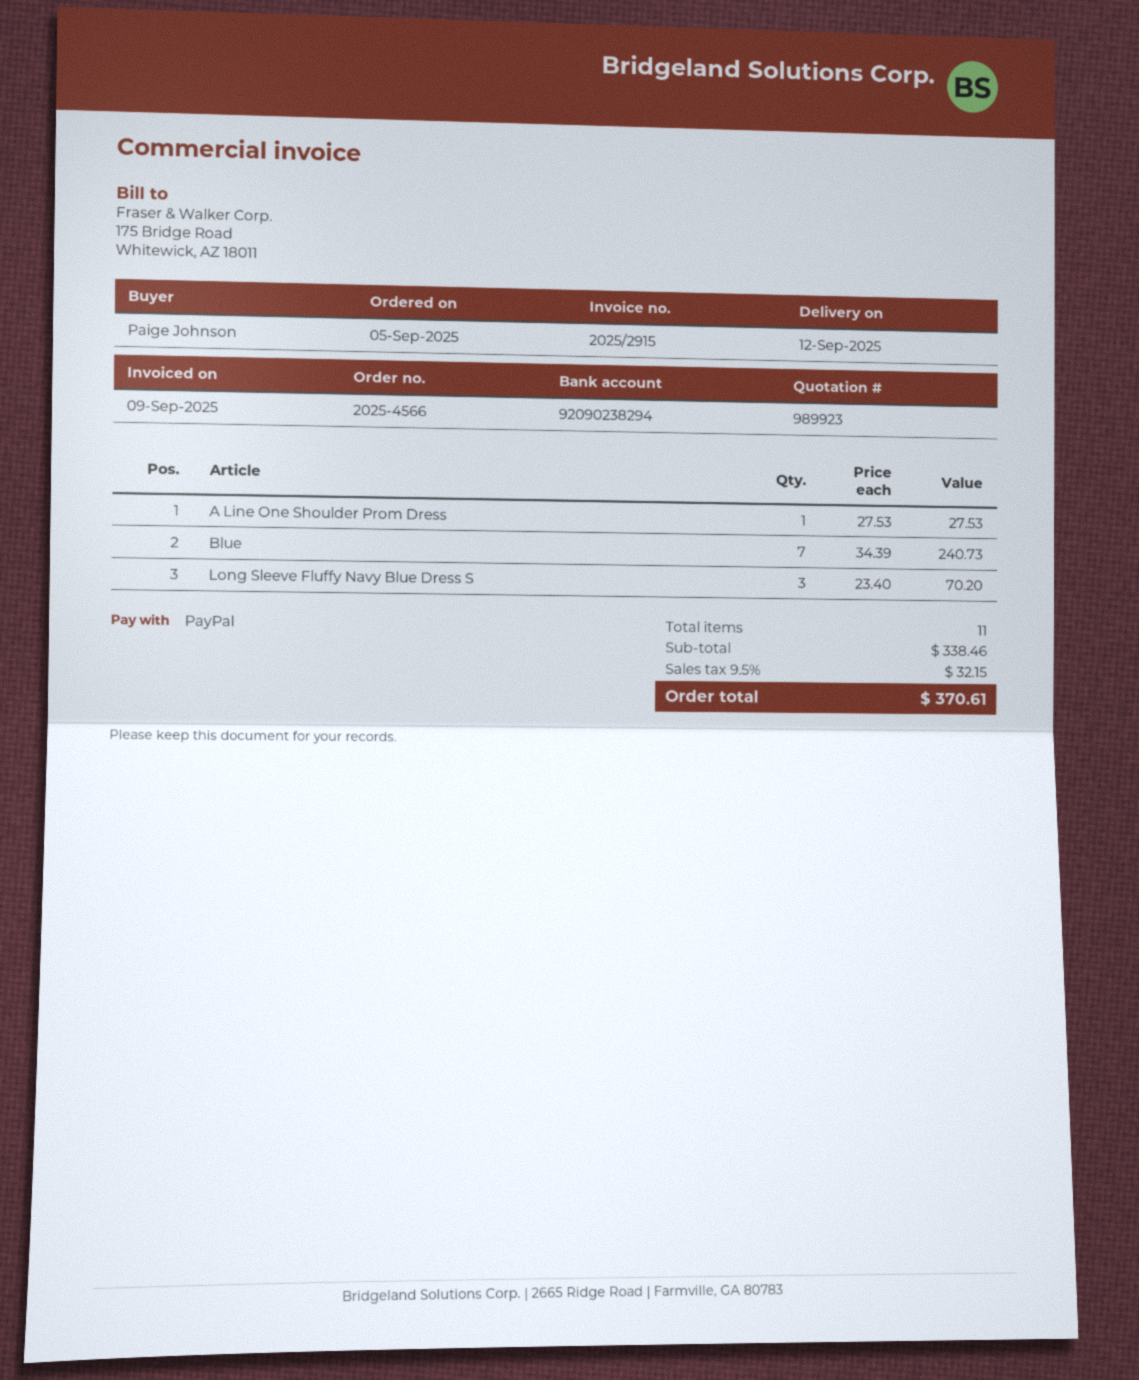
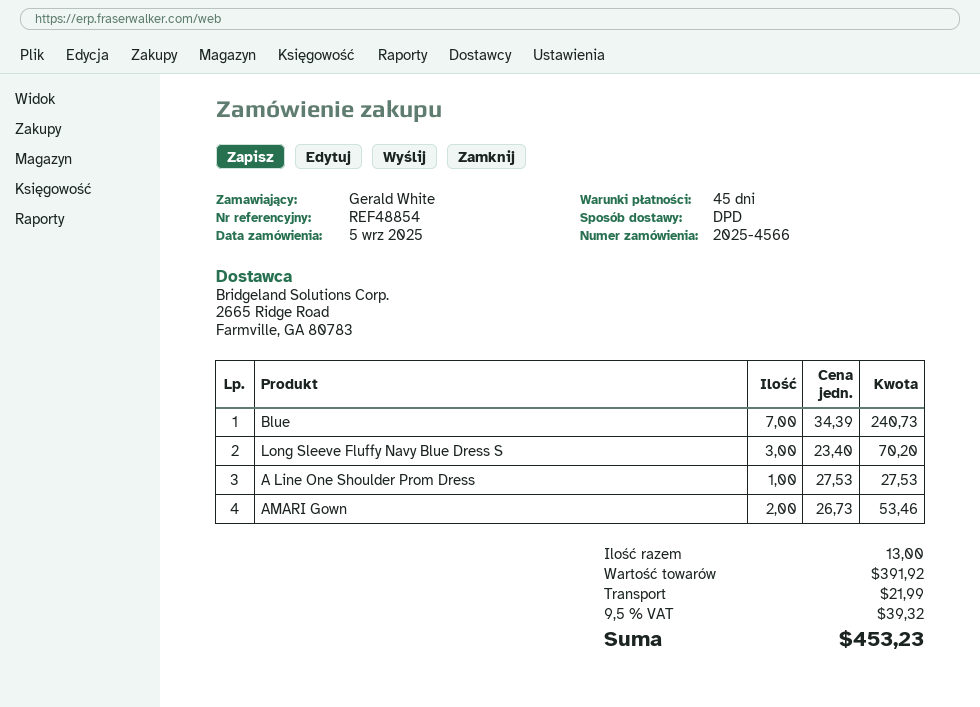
ordered by: Paige Johnson -> Gerald White
AMARI Gown: none -> 2 x 26.73 = 53.46
total quantity: 11 -> 13
subtotal: 338.46 -> 391.92
shipping: none -> 21.99
tax: 9.5% = 32.15 -> 9.5% = 39.32
total: 370.61 -> 453.23

